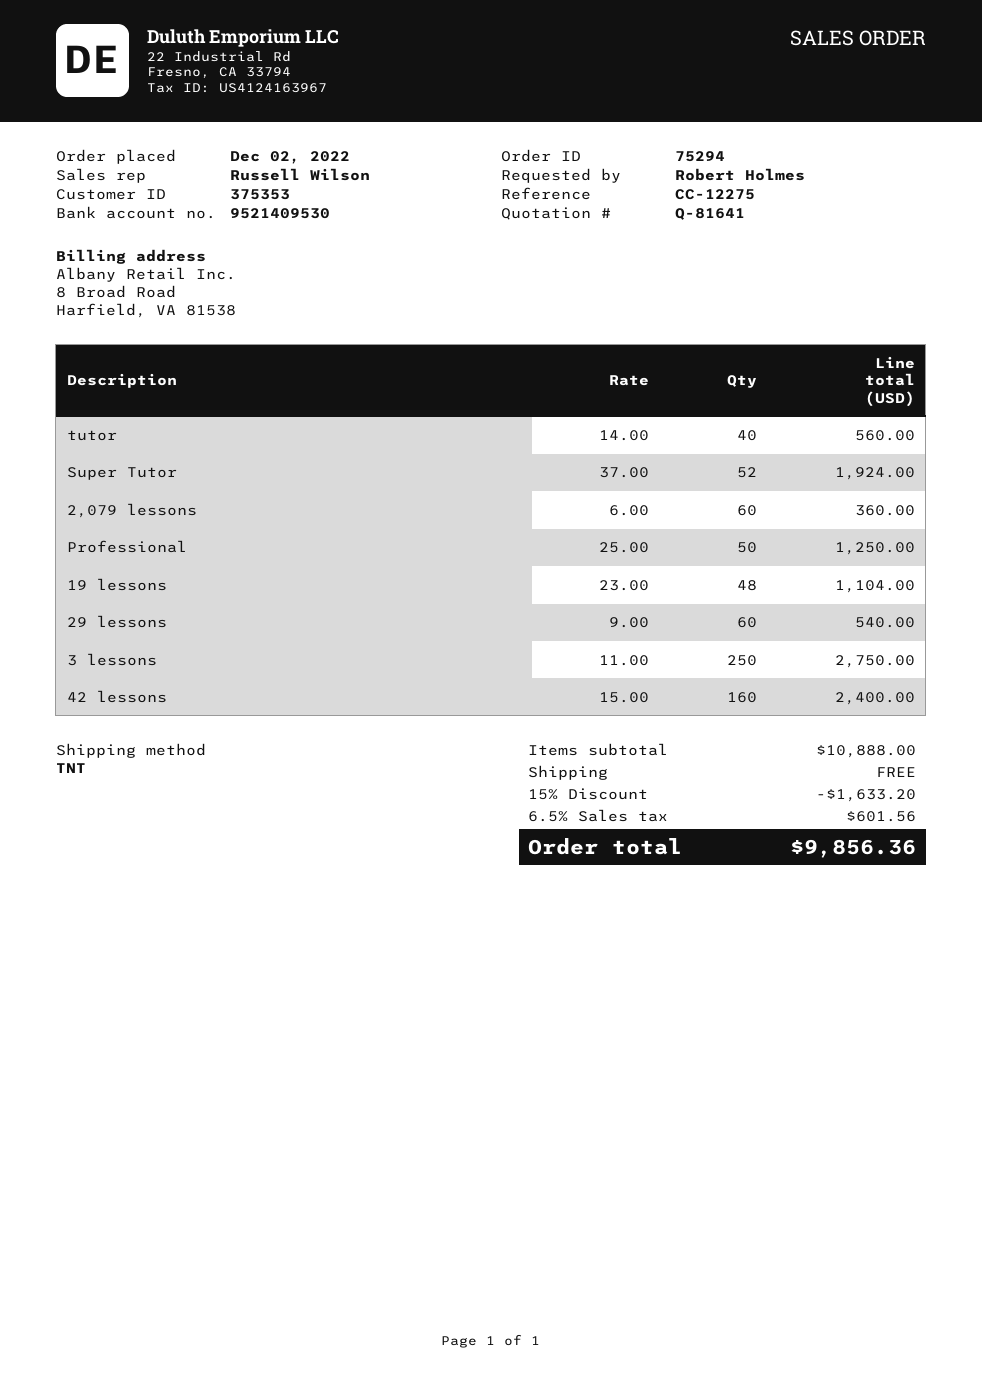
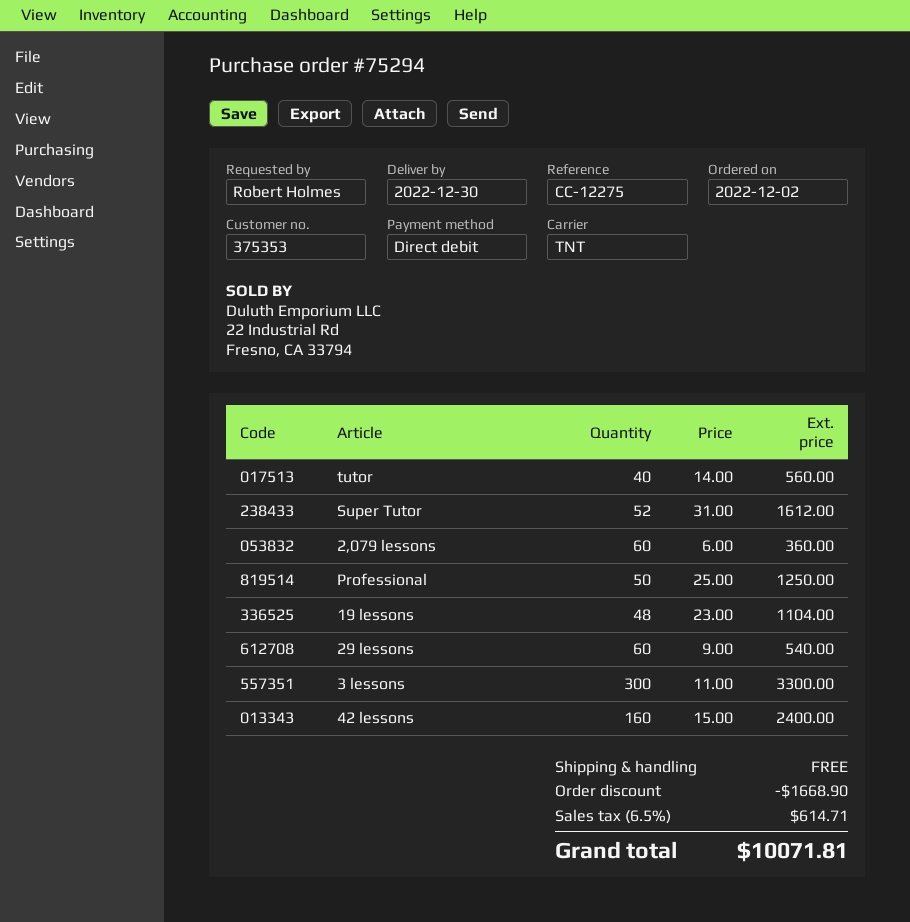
Super Tutor: 52 x 37.00 = 1924.00 -> 52 x 31.00 = 1612.00
3 lessons: 250 x 11.00 = 2750.00 -> 300 x 11.00 = 3300.00
discount: 1633.20 -> 1668.90
tax: 6.5% = 601.56 -> 6.5% = 614.71
total: 9856.36 -> 10071.81

